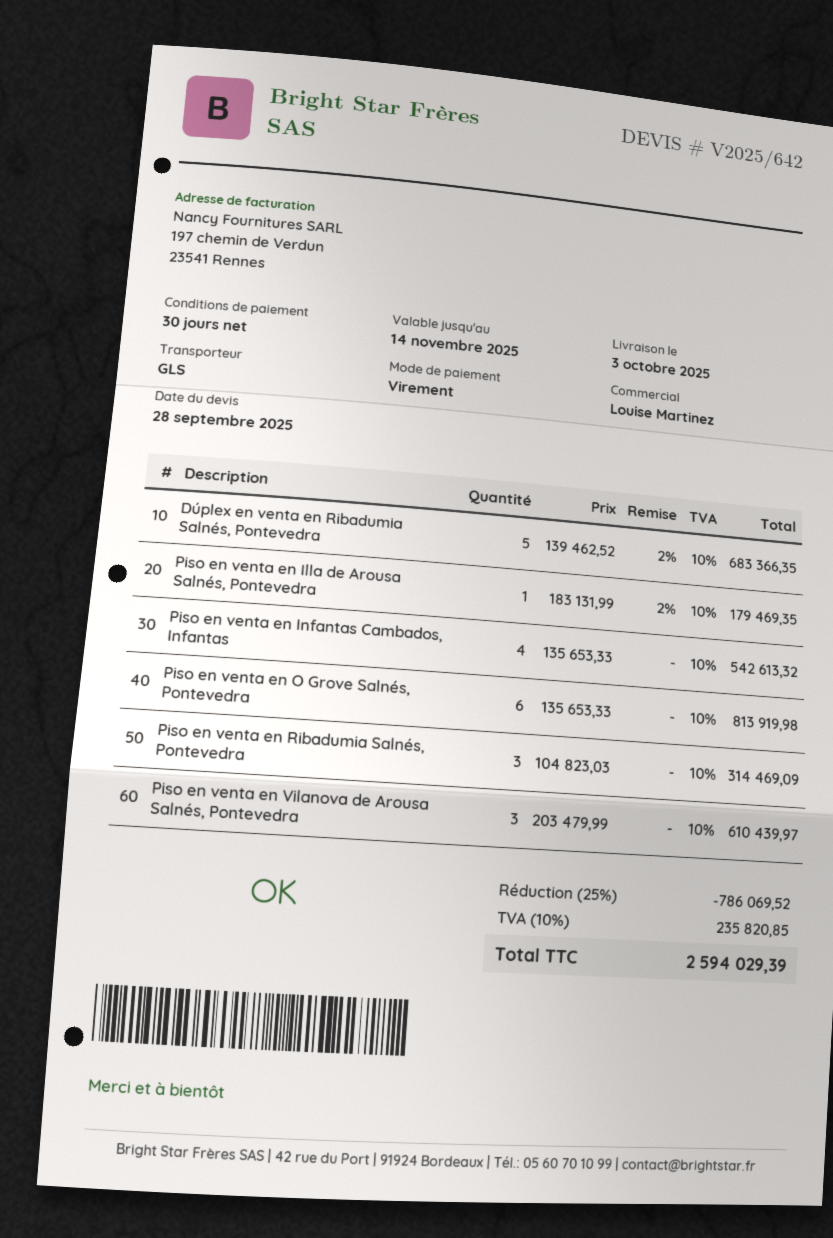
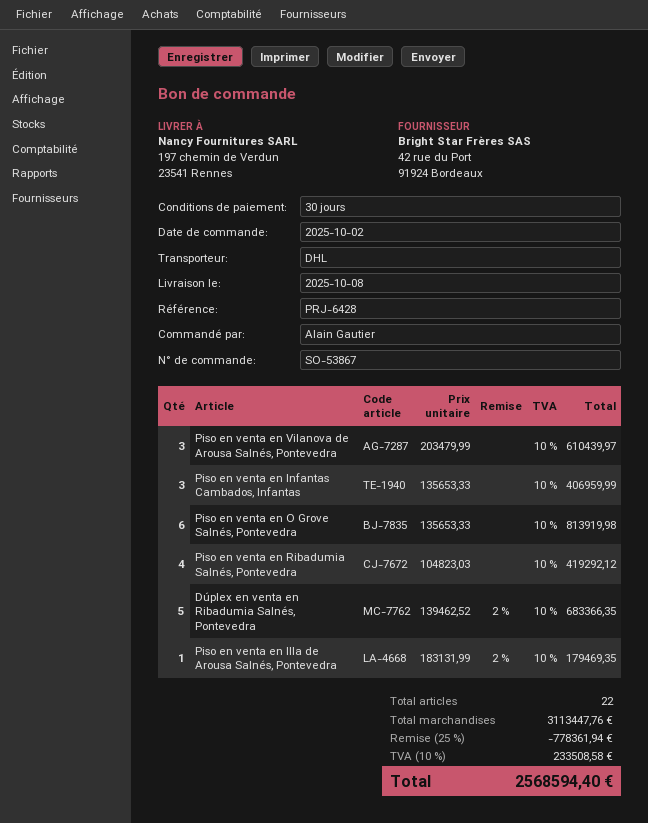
delivery date: 2025-10-03 -> 2025-10-08
shipping method: GLS -> DHL
Piso en venta en Infantas Cambados, Infantas: 4 x 135653.33 = 542613.32 -> 3 x 135653.33 = 406959.99
Piso en venta en Ribadumia Salnés, Pontevedra: 3 x 104823.03 = 314469.09 -> 4 x 104823.03 = 419292.12
discount: 25% = 786069.52 -> 25% = 778361.94
tax: 10% = 235820.85 -> 10% = 233508.58
total: 2594029.39 -> 2568594.40

